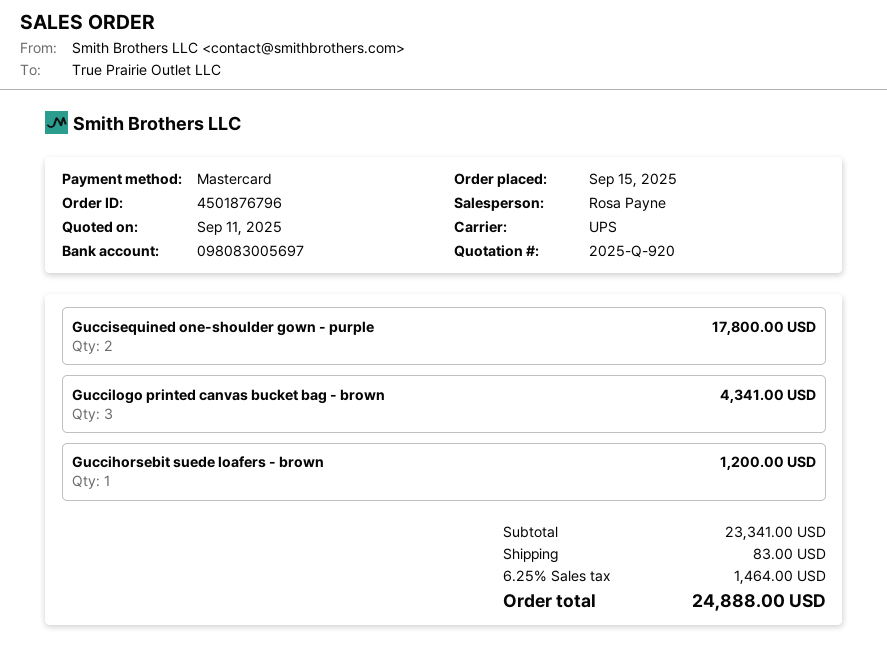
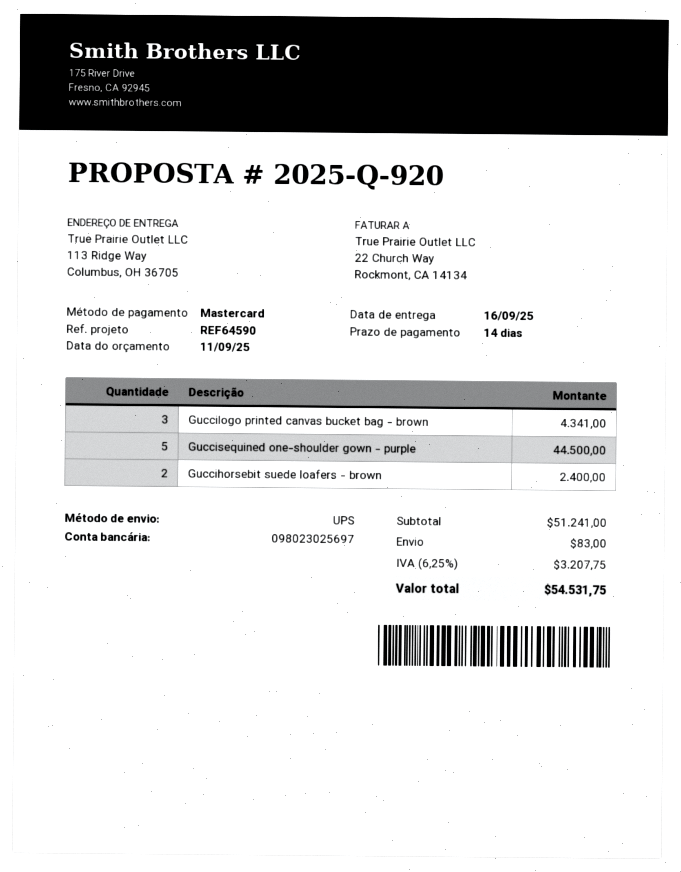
bank account: 098083005697 -> 098023025697
Guccisequined one-shoulder gown - purple: 2 for 17800.00 -> 5 for 44500.00
Guccihorsebit suede loafers - brown: 1 for 1200.00 -> 2 for 2400.00
subtotal: 23341.00 -> 51241.00
tax: 6.25% = 1464.00 -> 6.25% = 3207.75
total: 24888.00 -> 54531.75

